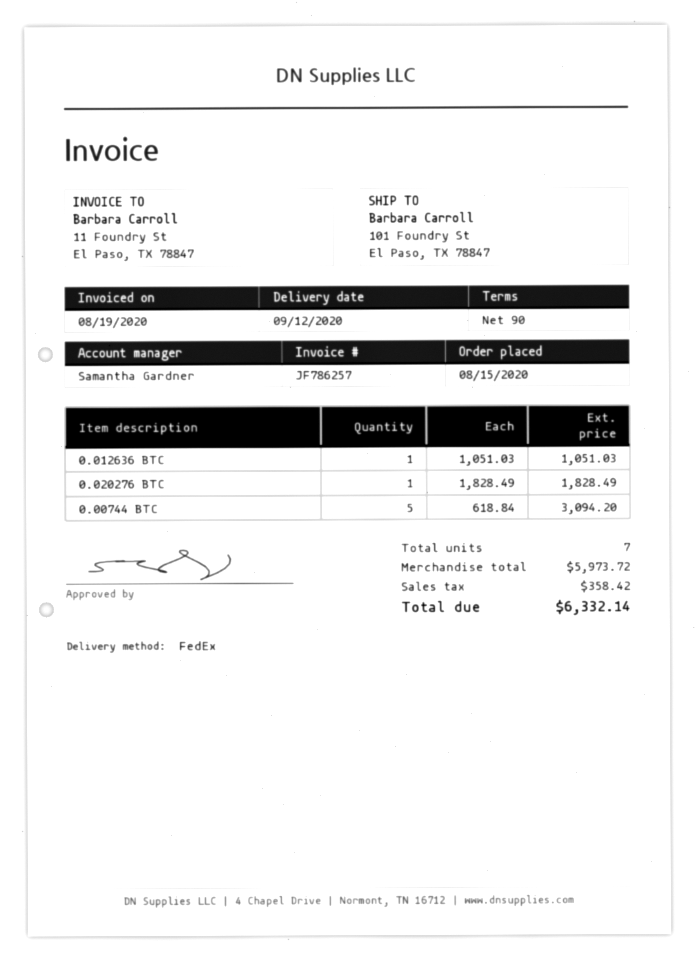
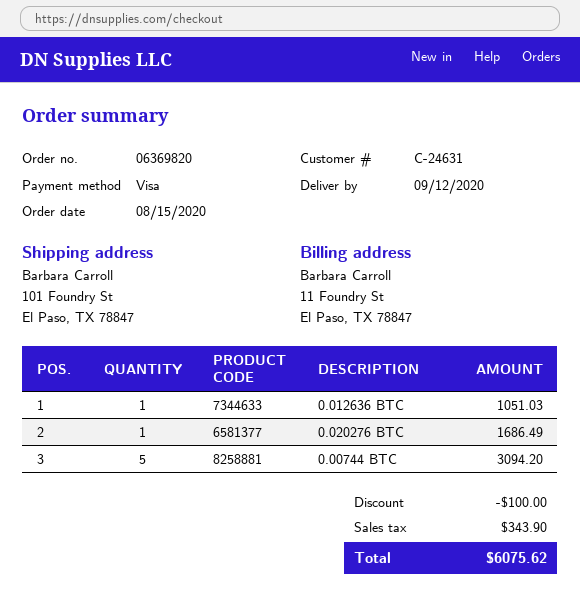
0.020276 BTC: 1 for 1828.49 -> 1 for 1686.49
discount: none -> 100.00
tax: 358.42 -> 343.90
total: 6332.14 -> 6075.62

